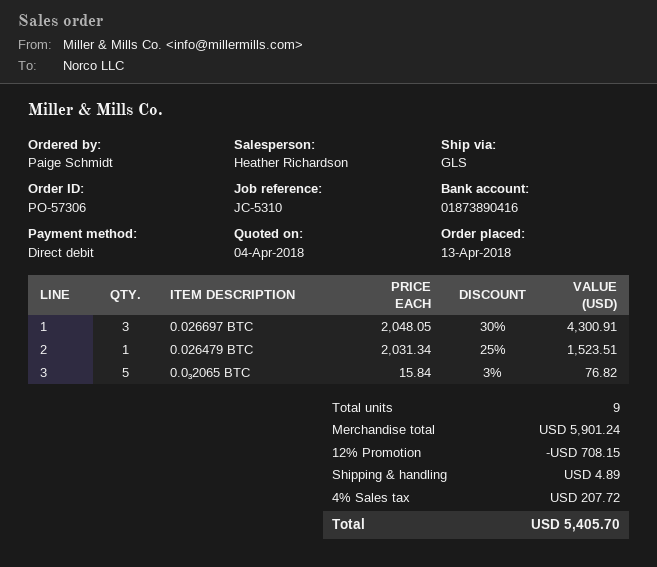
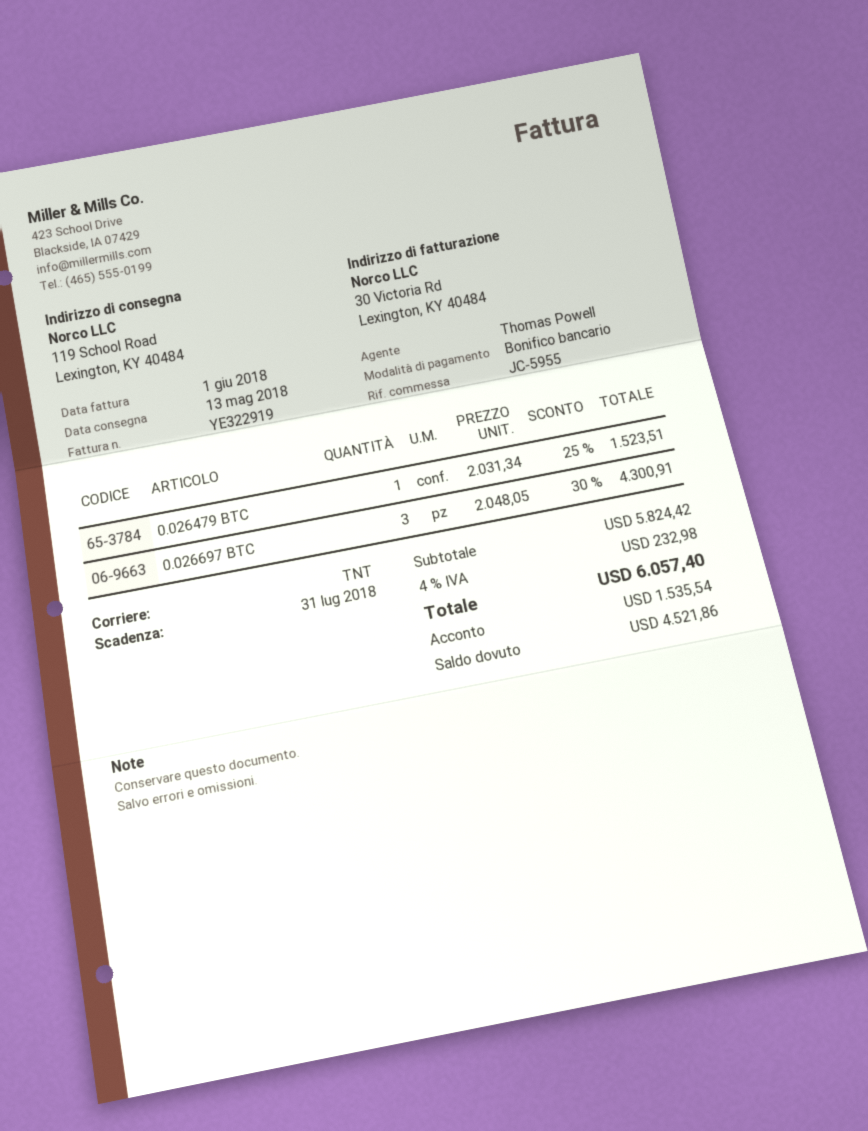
reference: JC-5310 -> JC-5955
sales rep: Heather Richardson -> Thomas Powell
payment method: direct debit -> bank transfer
shipping method: GLS -> TNT
0.0₃2065 BTC: 5 x 15.84 - 3% = 76.82 -> none
subtotal: 5901.24 -> 5824.42
discount: 12% = 708.15 -> none
shipping: 4.89 -> none
tax: 4% = 207.72 -> 4% = 232.98
total: 5405.70 -> 6057.40

